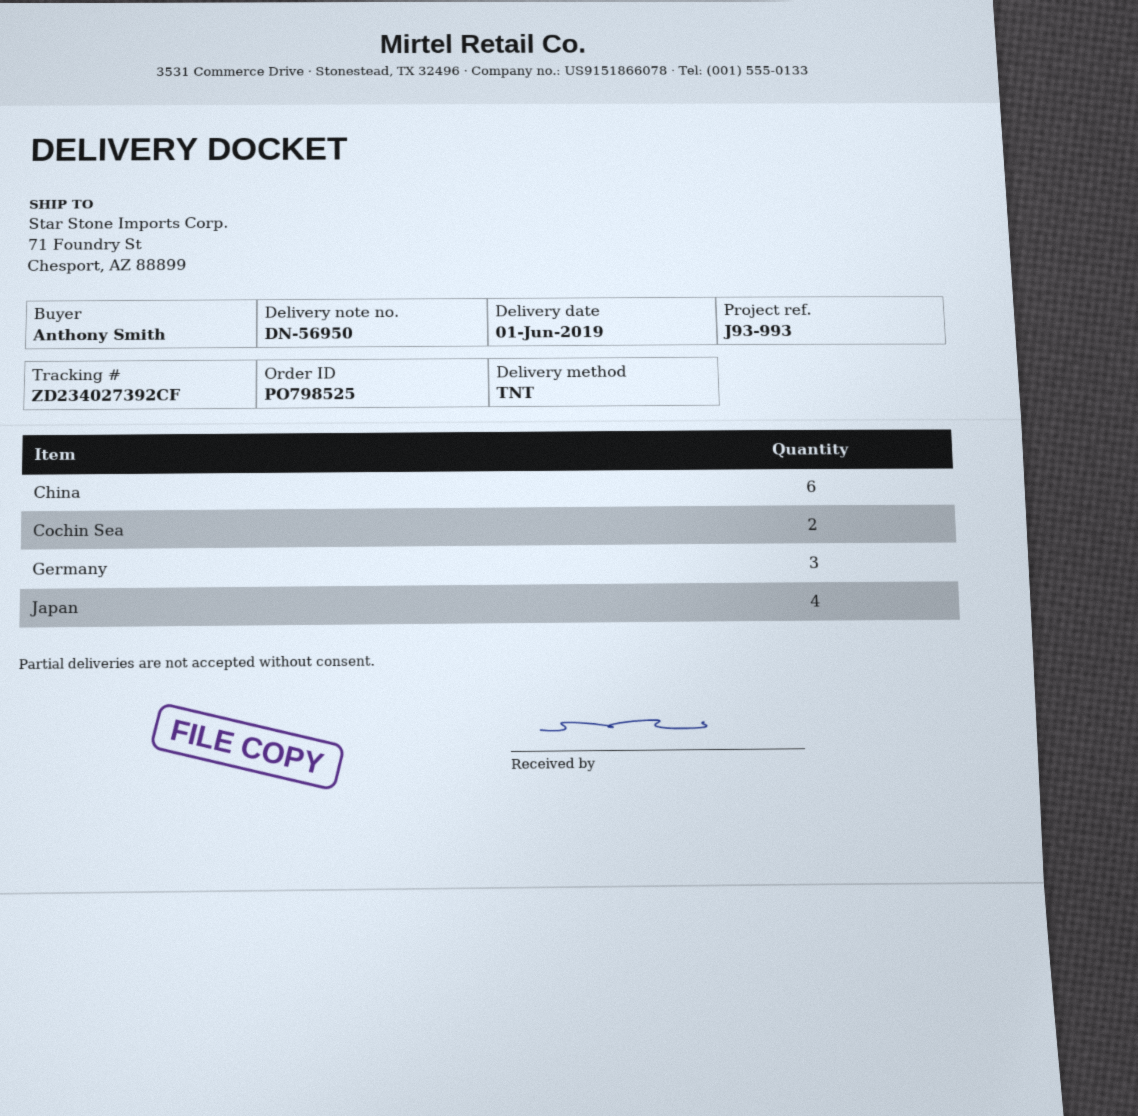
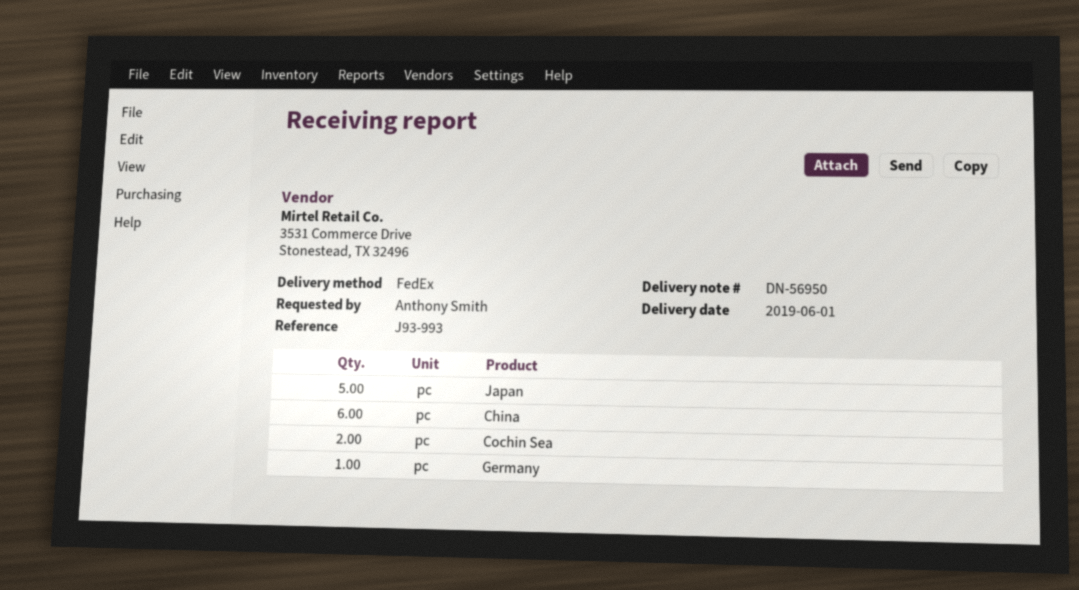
shipping method: TNT -> FedEx
Germany: 3 -> 1
Japan: 4 -> 5

